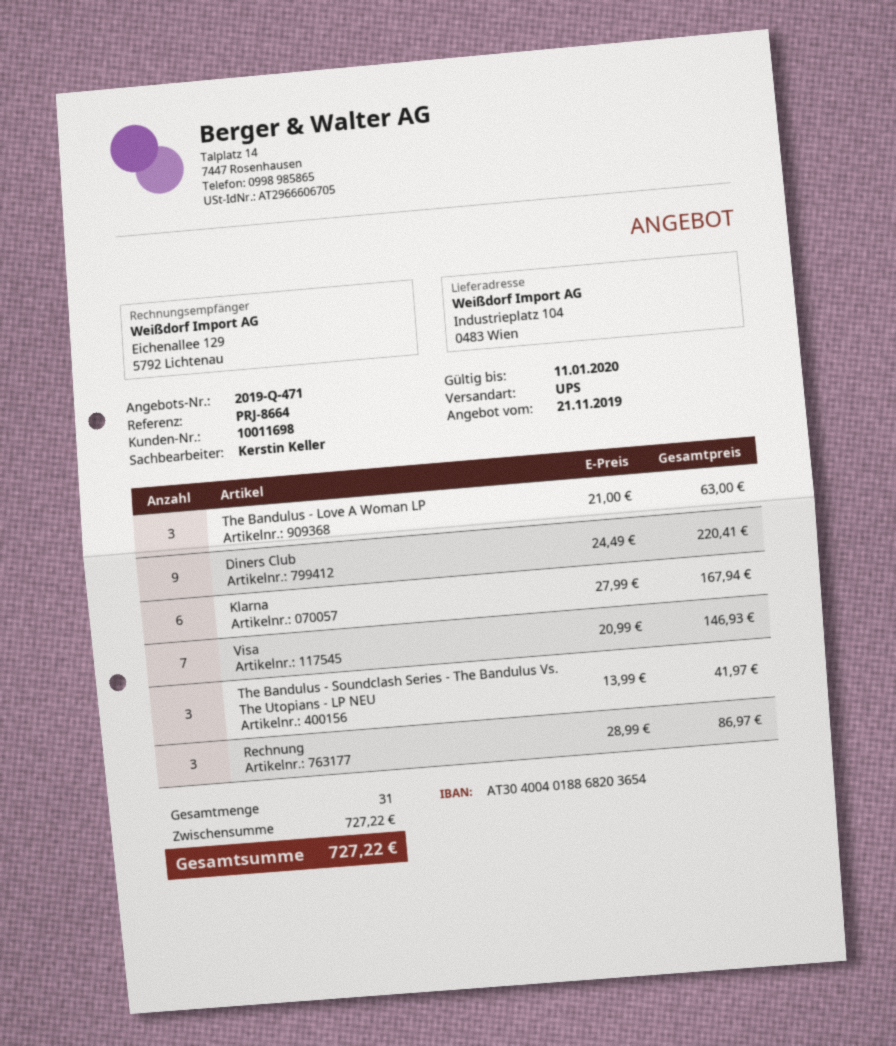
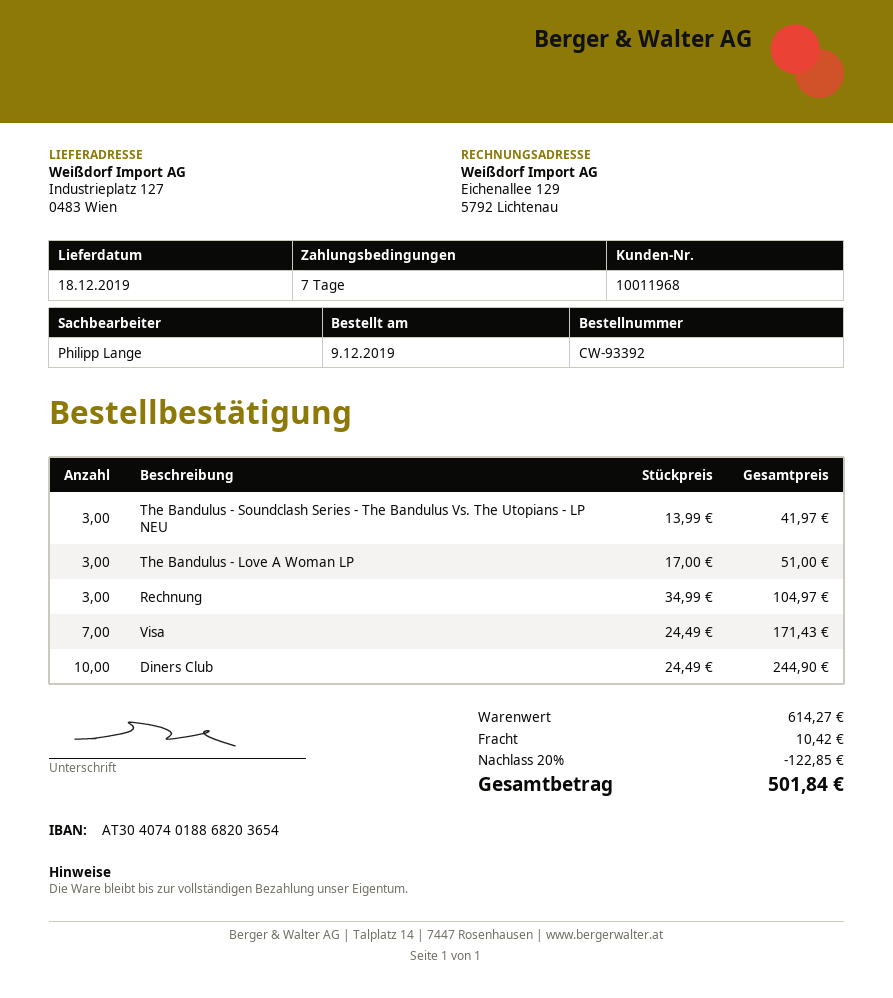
customer number: 10011698 -> 10011968
sales rep: Kerstin Keller -> Philipp Lange
bank account: AT304004018868203654 -> AT304074018868203654
ship to: Industrieplatz 104, 0483 Wien -> Industrieplatz 127, 0483 Wien
The Bandulus - Love A Woman LP: 3 x 21.00 = 63.00 -> 3 x 17.00 = 51.00
Diners Club: 9 x 24.49 = 220.41 -> 10 x 24.49 = 244.90
Klarna: 6 x 27.99 = 167.94 -> none
Visa: 7 x 20.99 = 146.93 -> 7 x 24.49 = 171.43
Rechnung: 3 x 28.99 = 86.97 -> 3 x 34.99 = 104.97
subtotal: 727.22 -> 614.27
discount: none -> 20% = 122.85
shipping: none -> 10.42
total: 727.22 -> 501.84

